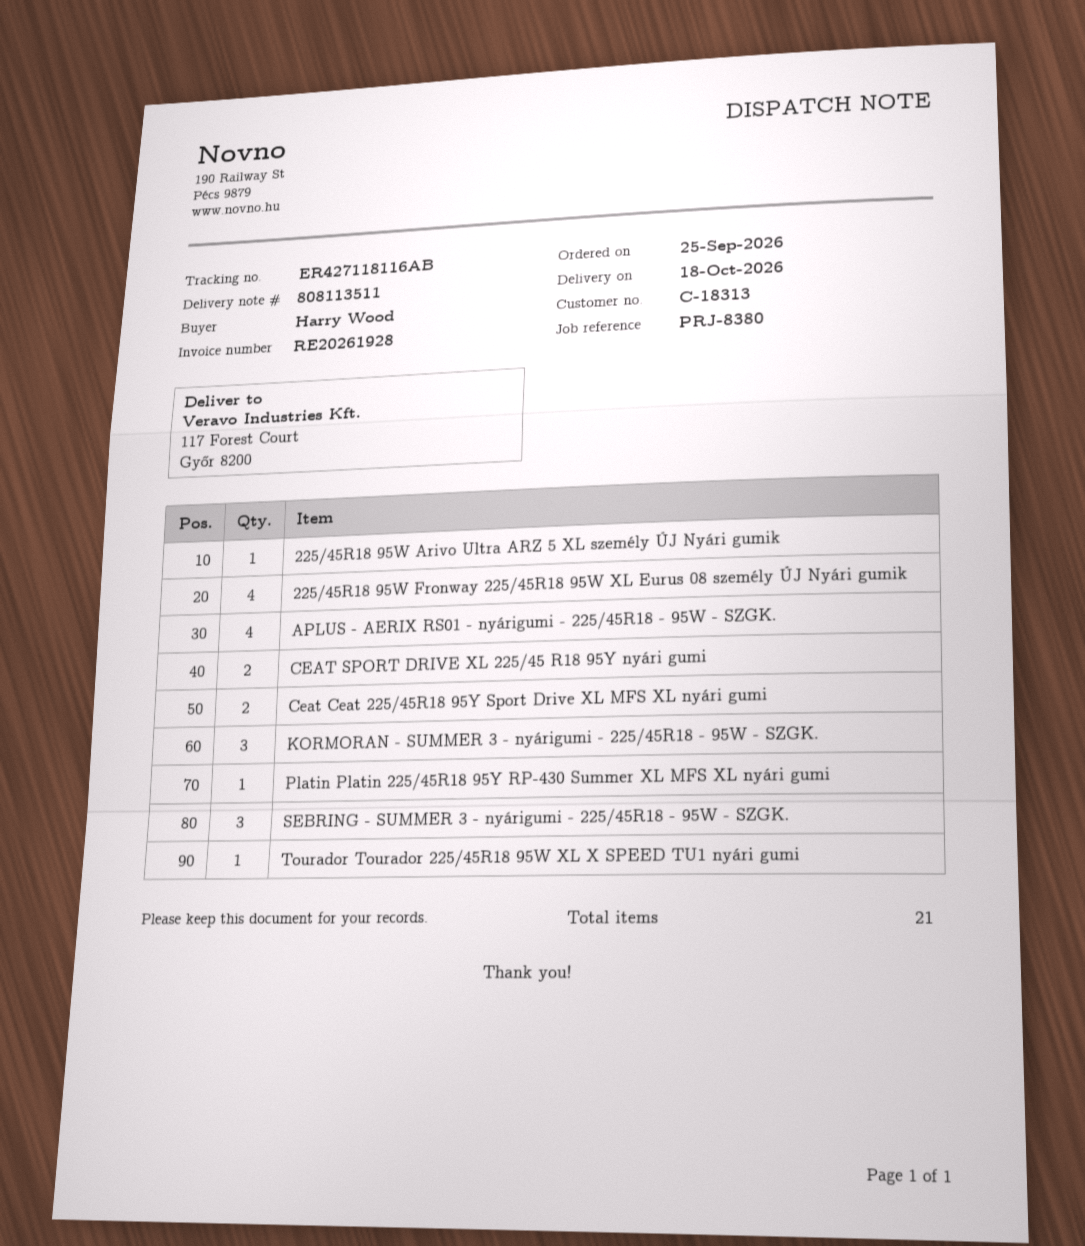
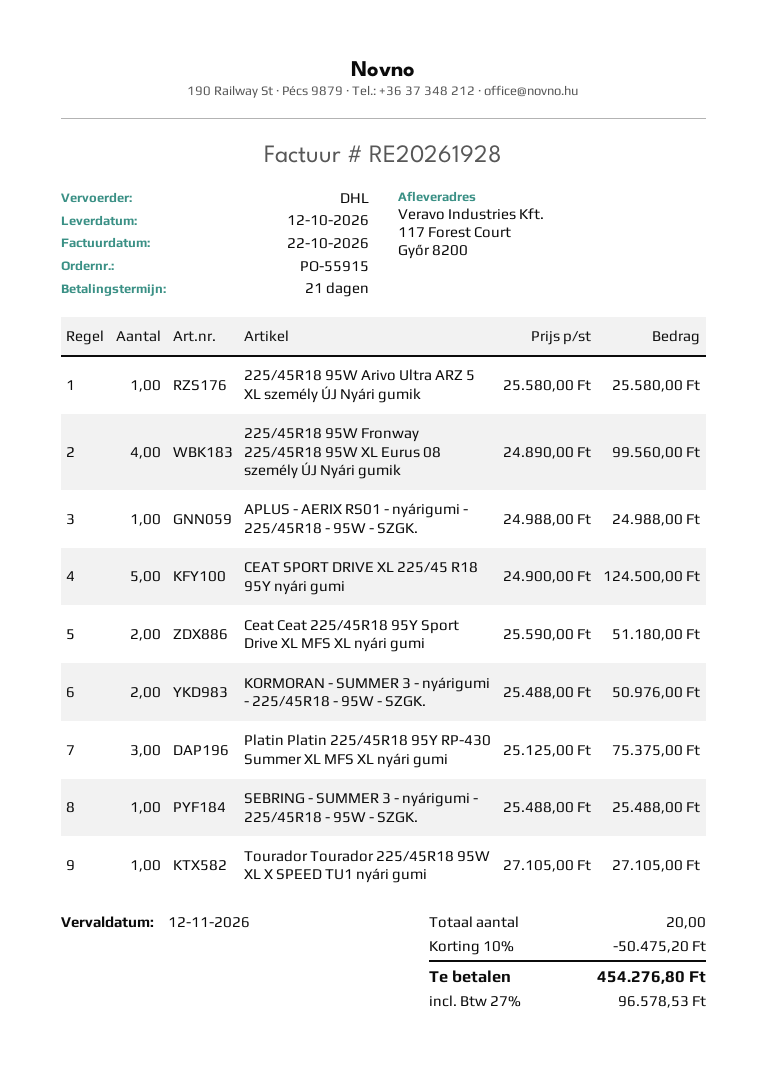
delivery date: 2026-10-18 -> 2026-10-12
APLUS - AERIX RS01 - nyárigumi - 225/45R18 - 95W - SZGK.: 4 -> 1
CEAT SPORT DRIVE XL 225/45 R18 95Y nyári gumi: 2 -> 5
KORMORAN - SUMMER 3 - nyárigumi - 225/45R18 - 95W - SZGK.: 3 -> 2
Platin Platin 225/45R18 95Y RP-430 Summer XL MFS XL nyári gumi: 1 -> 3
SEBRING - SUMMER 3 - nyárigumi - 225/45R18 - 95W - SZGK.: 3 -> 1
total quantity: 21 -> 20

